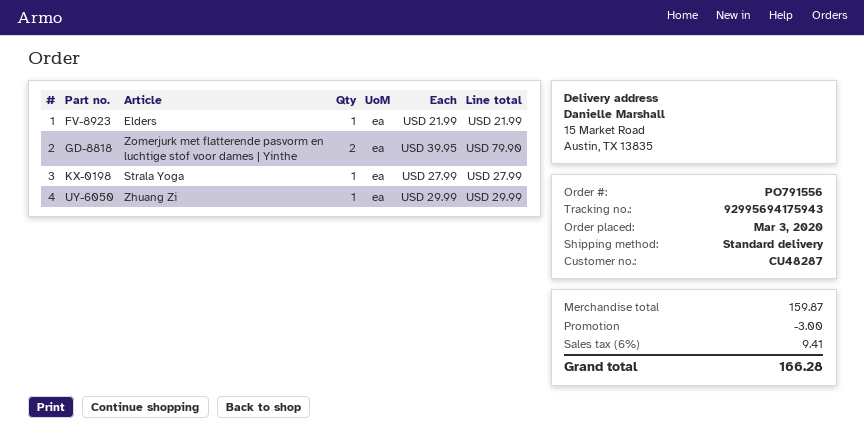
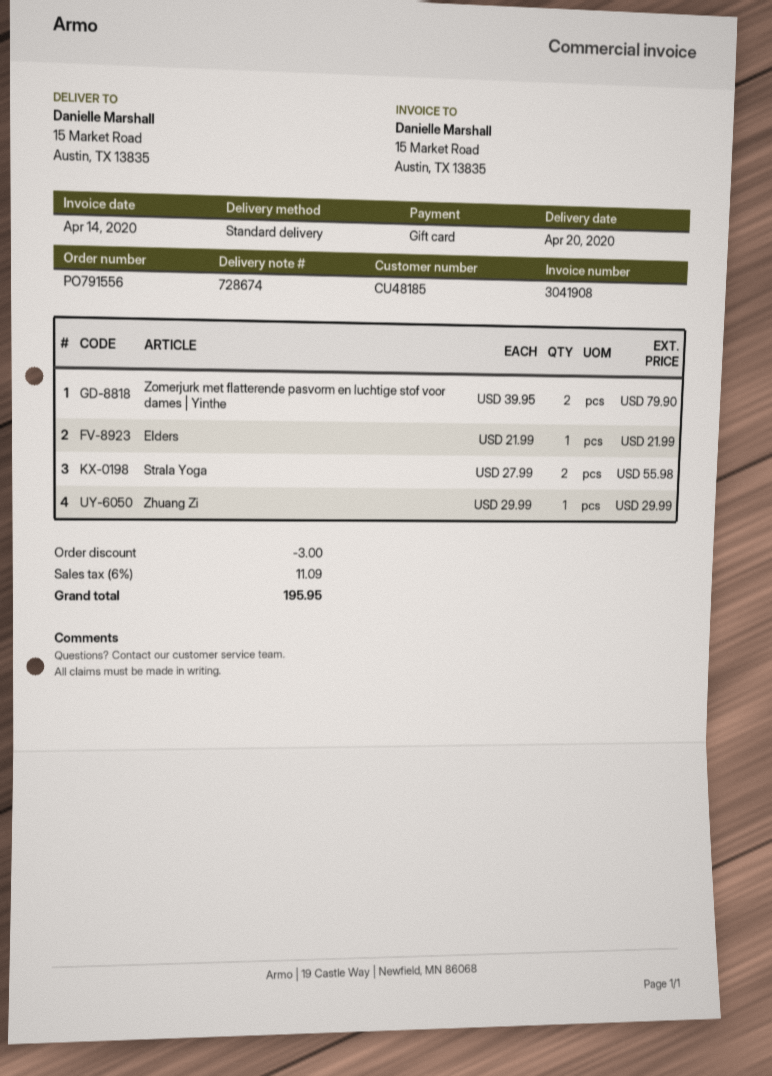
customer number: CU48287 -> CU48185
Strala Yoga: 1 x 27.99 = 27.99 -> 2 x 27.99 = 55.98
tax: 6% = 9.41 -> 6% = 11.09
total: 166.28 -> 195.95

